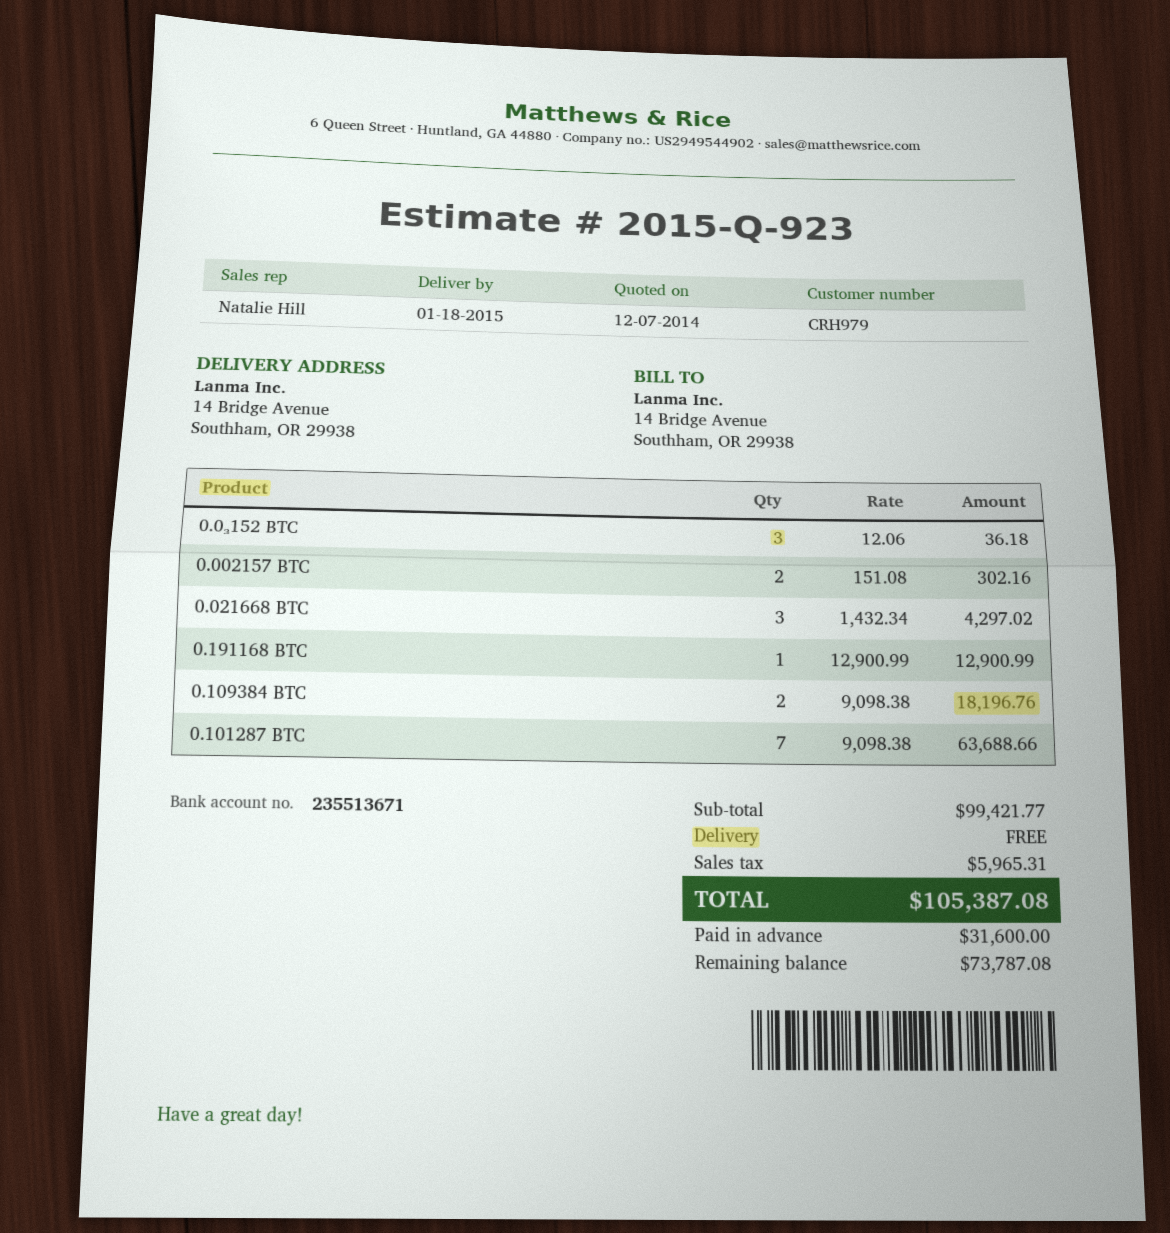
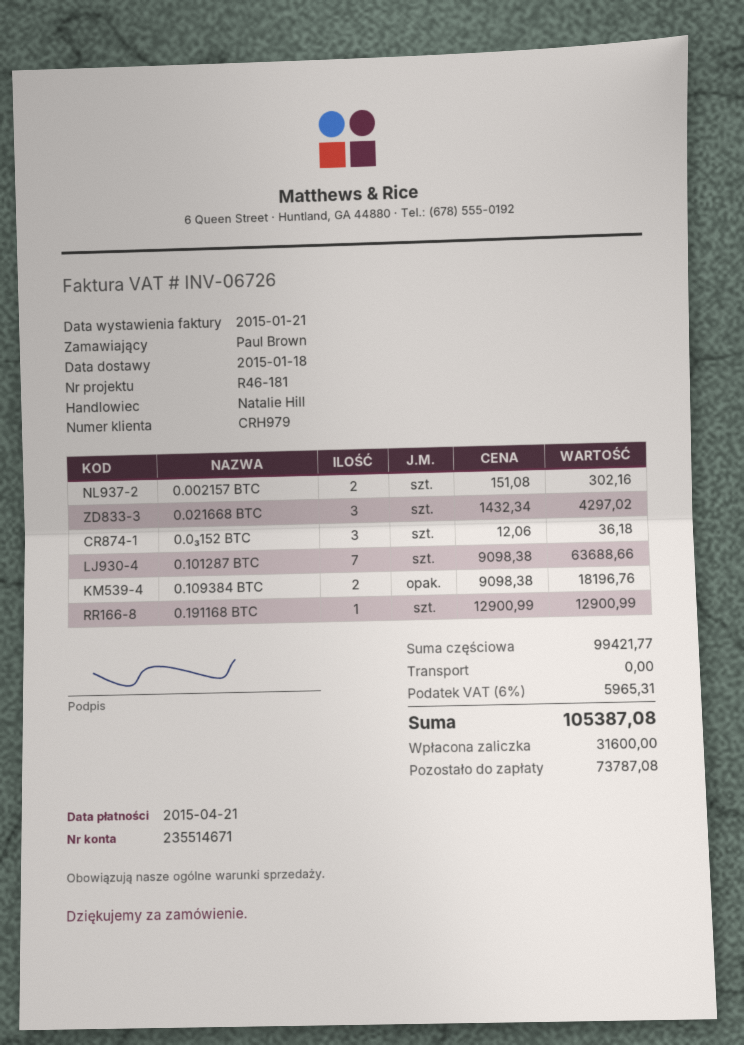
bank account: 235513671 -> 235514671

